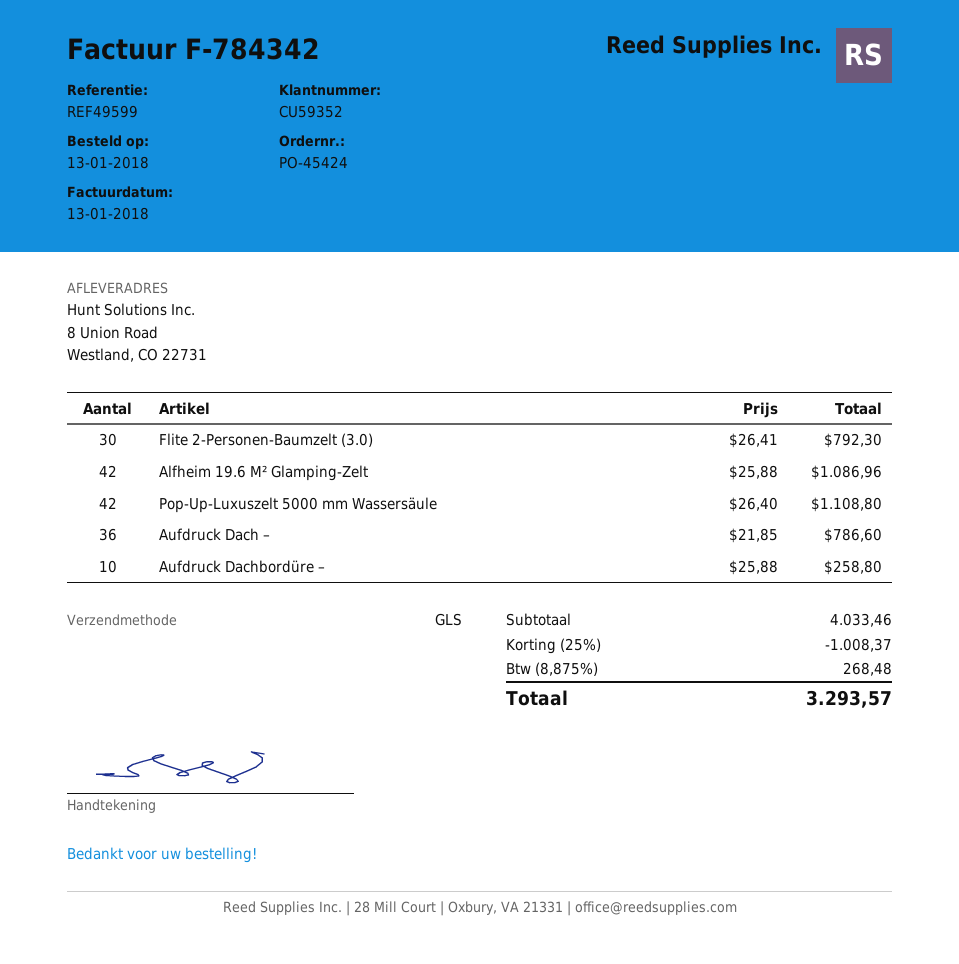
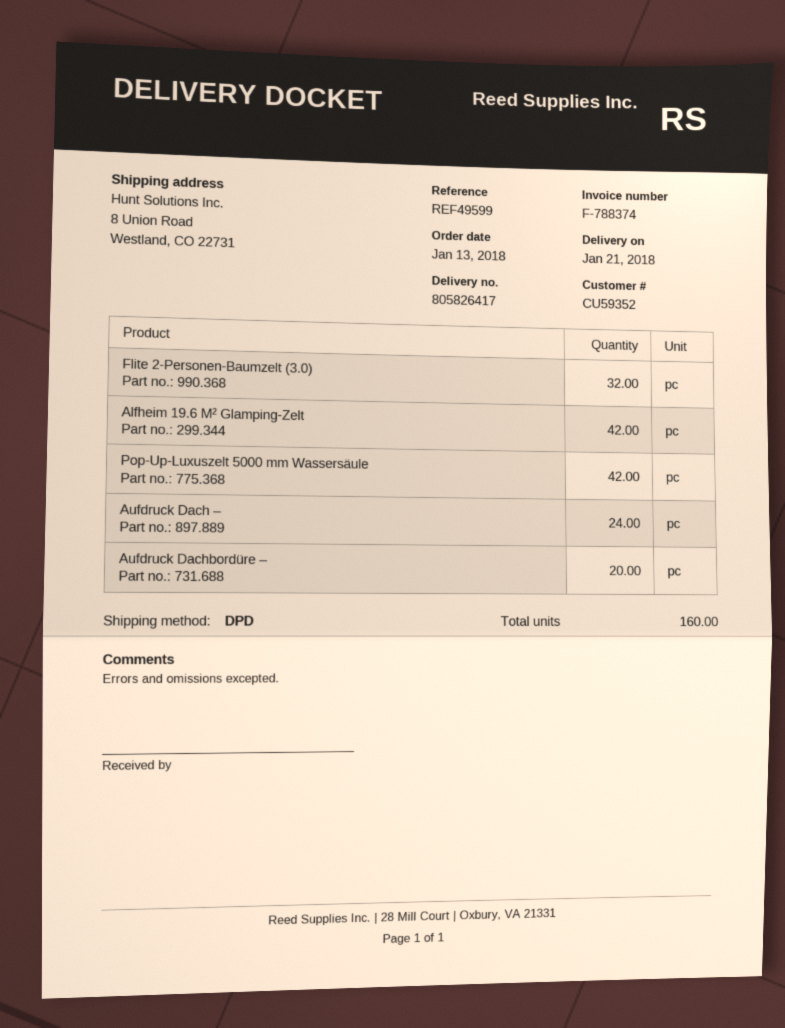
invoice number: F-784342 -> F-788374
shipping method: GLS -> DPD
Flite 2-Personen-Baumzelt (3.0): 30 -> 32
Aufdruck Dach –: 36 -> 24
Aufdruck Dachbordüre –: 10 -> 20

